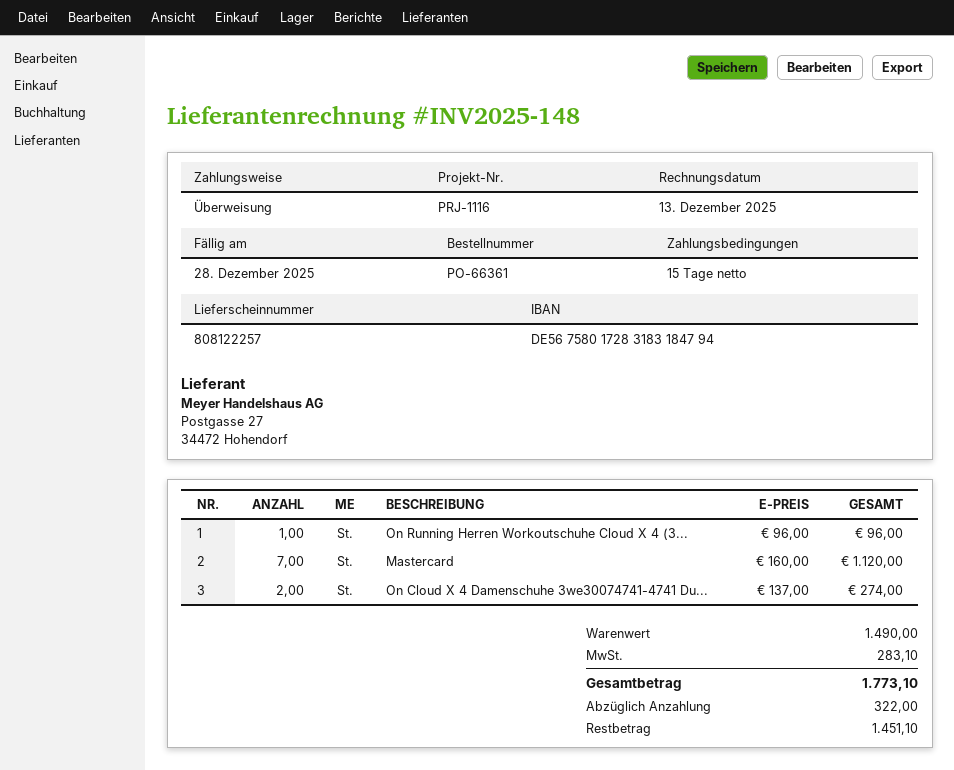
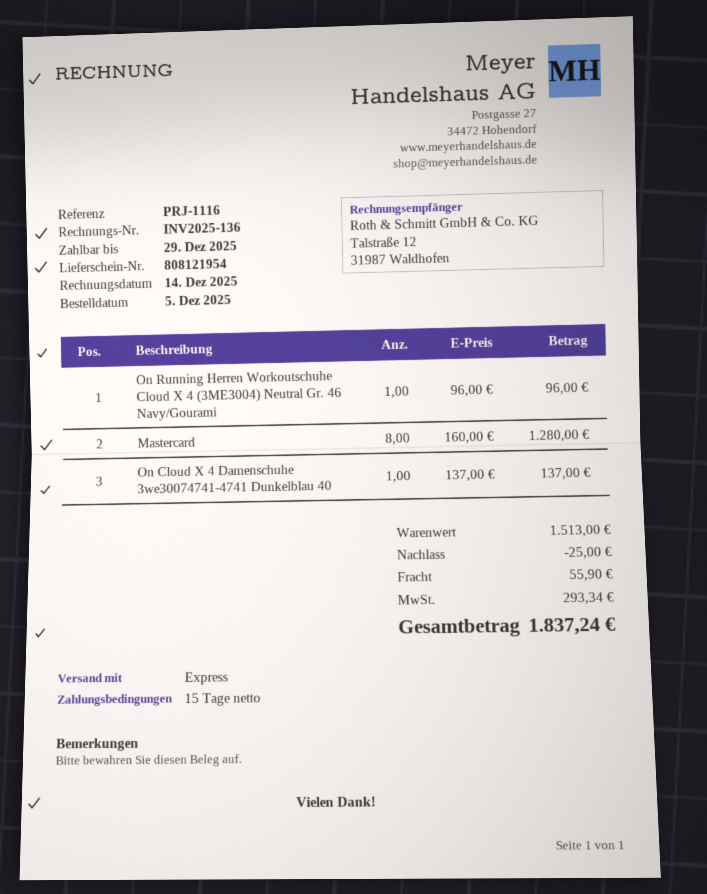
delivery note number: 808122257 -> 808121954
invoice number: INV2025-148 -> INV2025-136
invoice date: 2025-12-13 -> 2025-12-14
due date: 2025-12-28 -> 2025-12-29
Mastercard: 7 x 160.00 = 1120.00 -> 8 x 160.00 = 1280.00
On Cloud X 4 Damenschuhe 3we30074741-4741 Du...: 2 x 137.00 = 274.00 -> 1 x 137.00 = 137.00
subtotal: 1490.00 -> 1513.00
discount: none -> 25.00
shipping: none -> 55.90
tax: 283.10 -> 293.34
total: 1773.10 -> 1837.24

